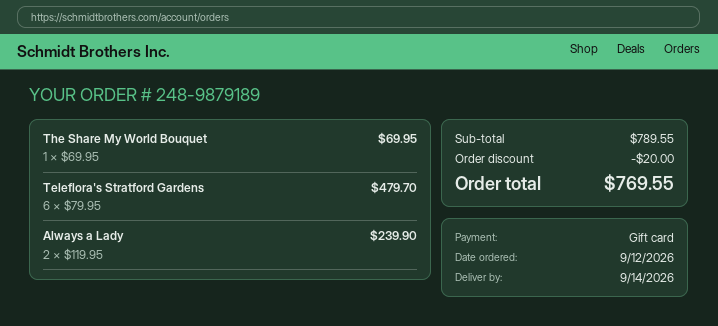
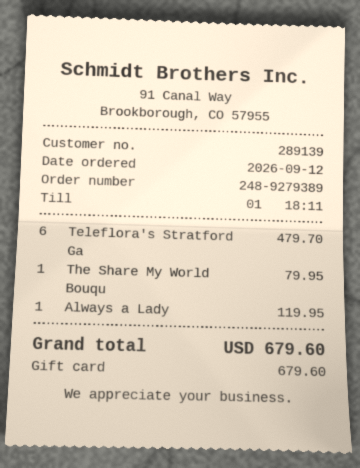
order number: 248-9879189 -> 248-9279389
The Share My World Bouquet: 1 for 69.95 -> 1 for 79.95
Always a Lady: 2 for 239.90 -> 1 for 119.95
discount: 20.00 -> none
total: 769.55 -> 679.60

